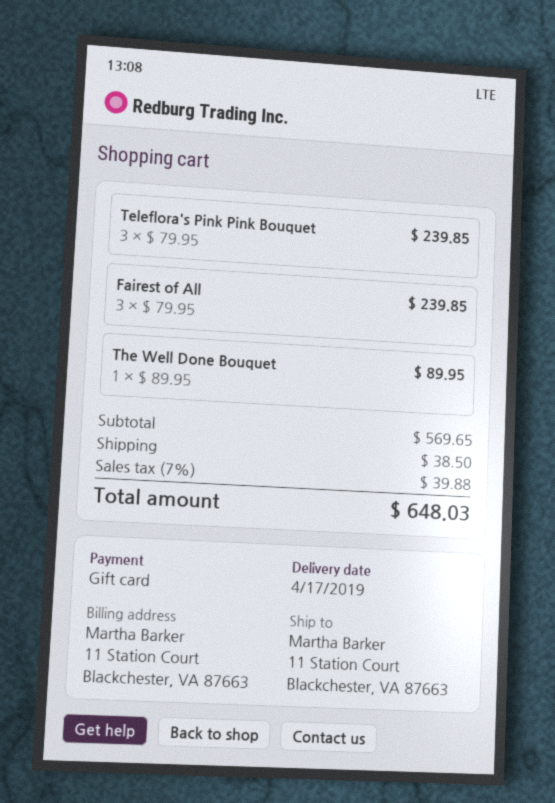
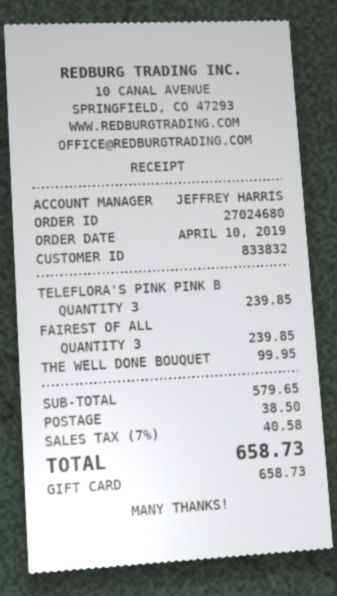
The Well Done Bouquet: 1 for 89.95 -> 1 for 99.95
subtotal: 569.65 -> 579.65
tax: 7% = 39.88 -> 7% = 40.58
total: 648.03 -> 658.73

